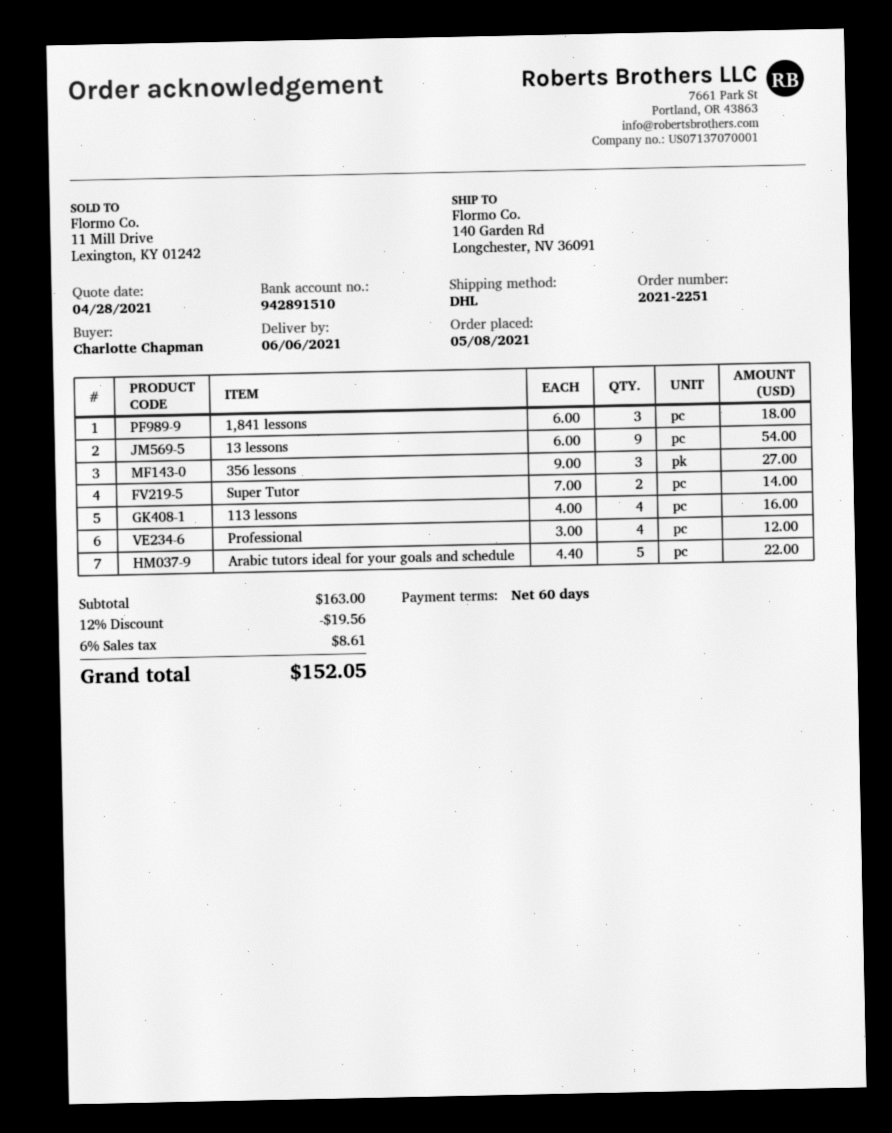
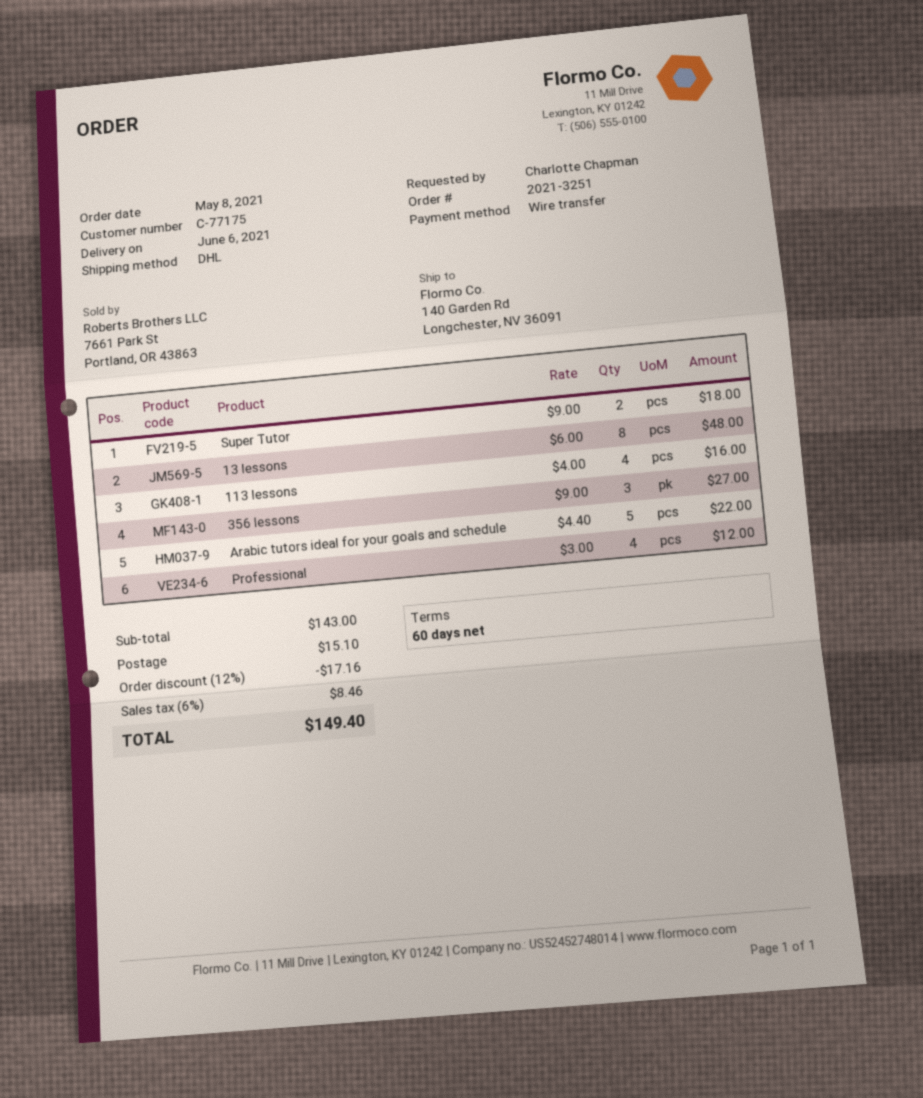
order number: 2021-2251 -> 2021-3251
1,841 lessons: 3 x 6.00 = 18.00 -> none
13 lessons: 9 x 6.00 = 54.00 -> 8 x 6.00 = 48.00
Super Tutor: 2 x 7.00 = 14.00 -> 2 x 9.00 = 18.00
subtotal: 163.00 -> 143.00
discount: 12% = 19.56 -> 12% = 17.16
shipping: none -> 15.10
tax: 6% = 8.61 -> 6% = 8.46
total: 152.05 -> 149.40

